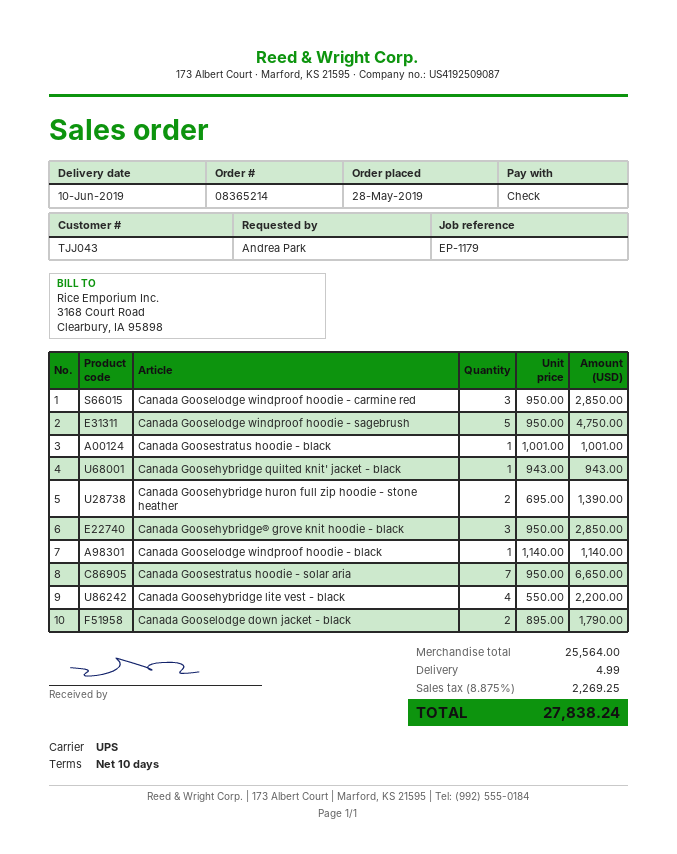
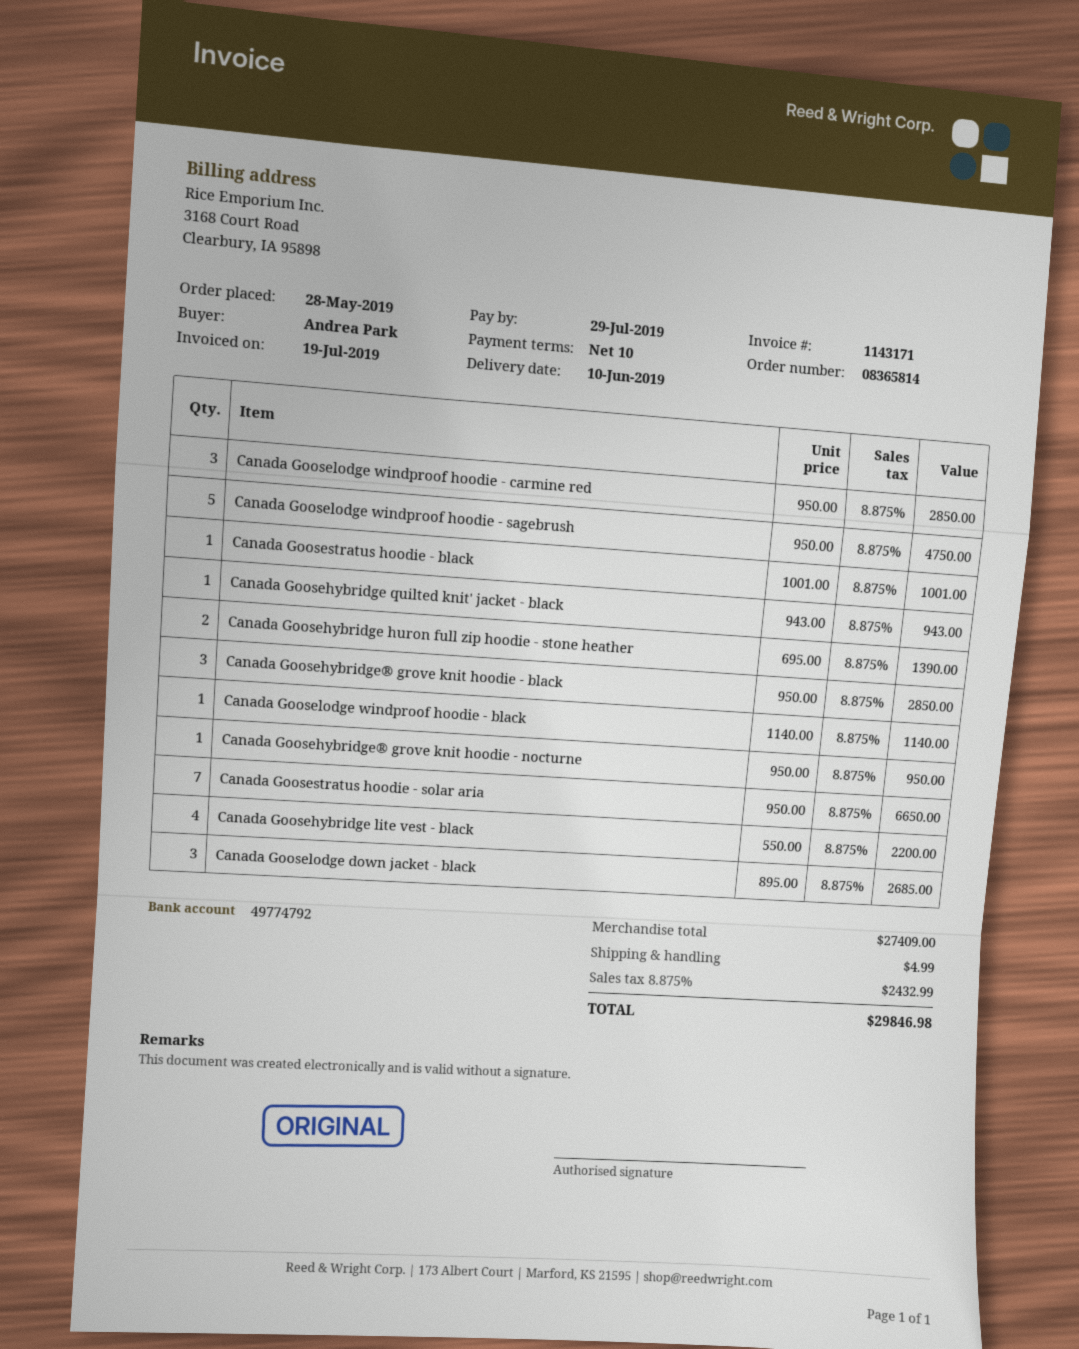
order number: 08365214 -> 08365814
Canada Gooselodge down jacket - black: 2 x 895.00 = 1790.00 -> 3 x 895.00 = 2685.00
Canada Goosehybridge® grove knit hoodie - nocturne: none -> 1 x 950.00 = 950.00
subtotal: 25564.00 -> 27409.00
tax: 8.875% = 2269.25 -> 8.875% = 2432.99
total: 27838.24 -> 29846.98

